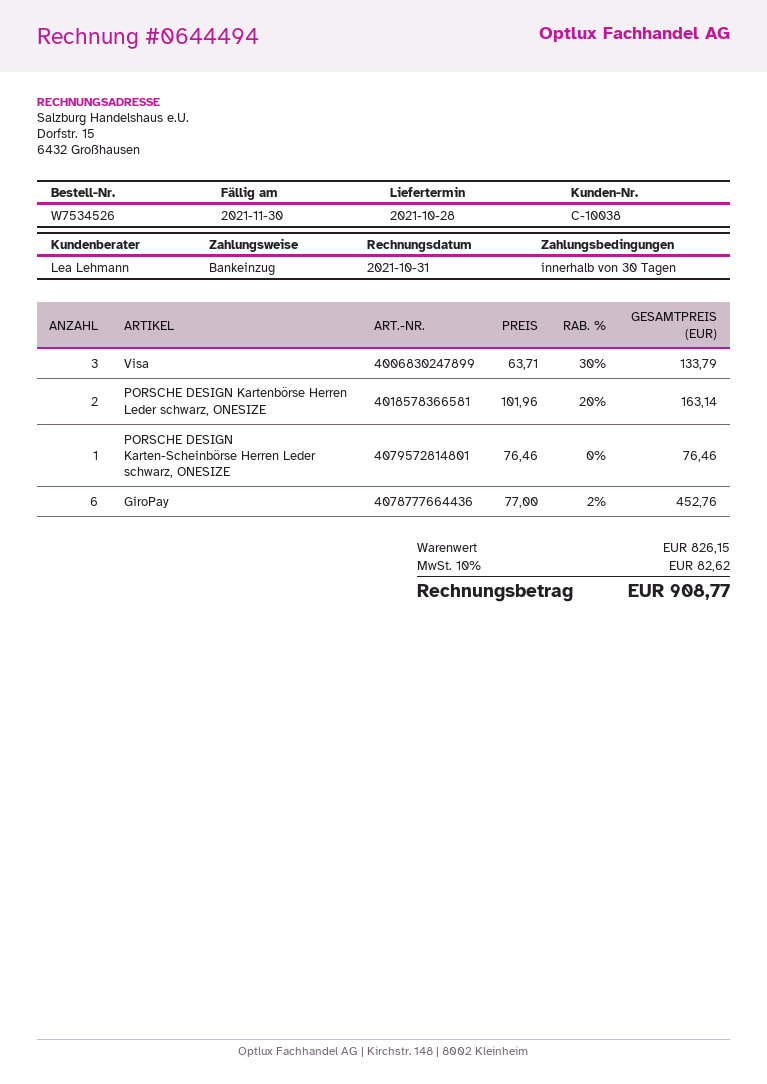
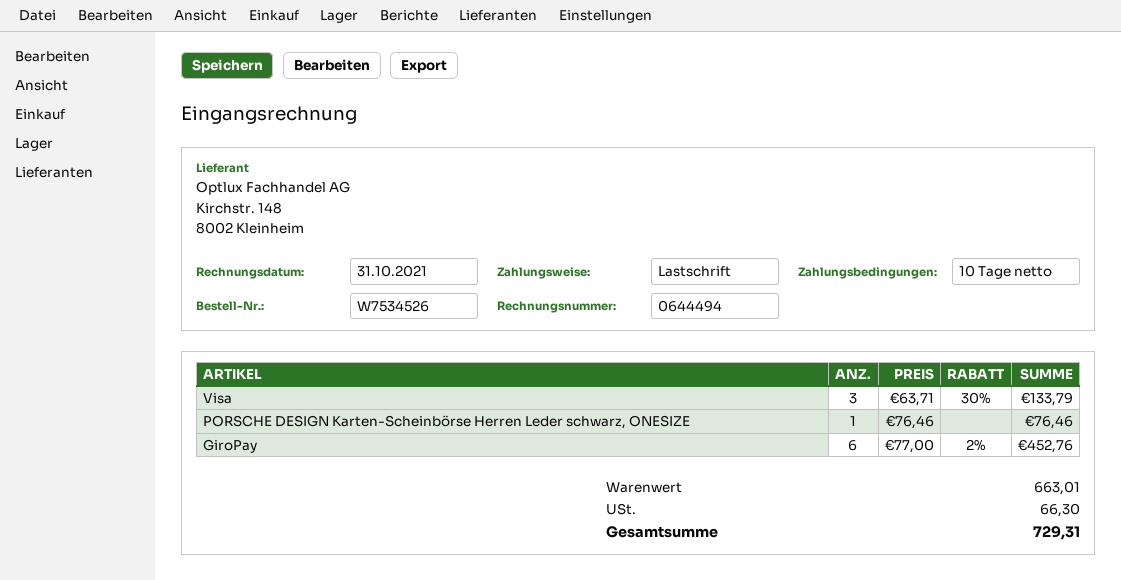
payment terms: 30 days -> 10 days
PORSCHE DESIGN Kartenbörse Herren Leder schwarz, ONESIZE: 2 x 101.96 - 20% = 163.14 -> none
subtotal: 826.15 -> 663.01
tax: 82.62 -> 66.30
total: 908.77 -> 729.31

